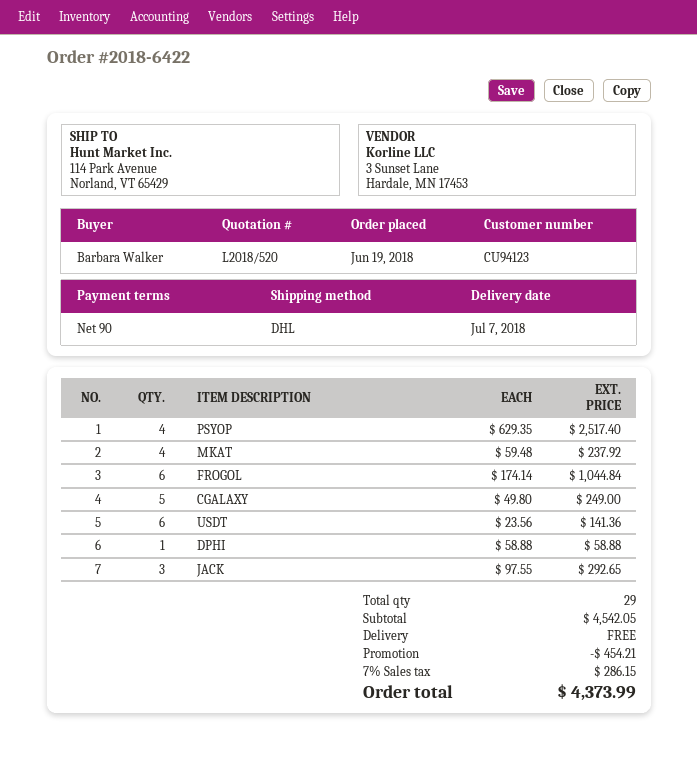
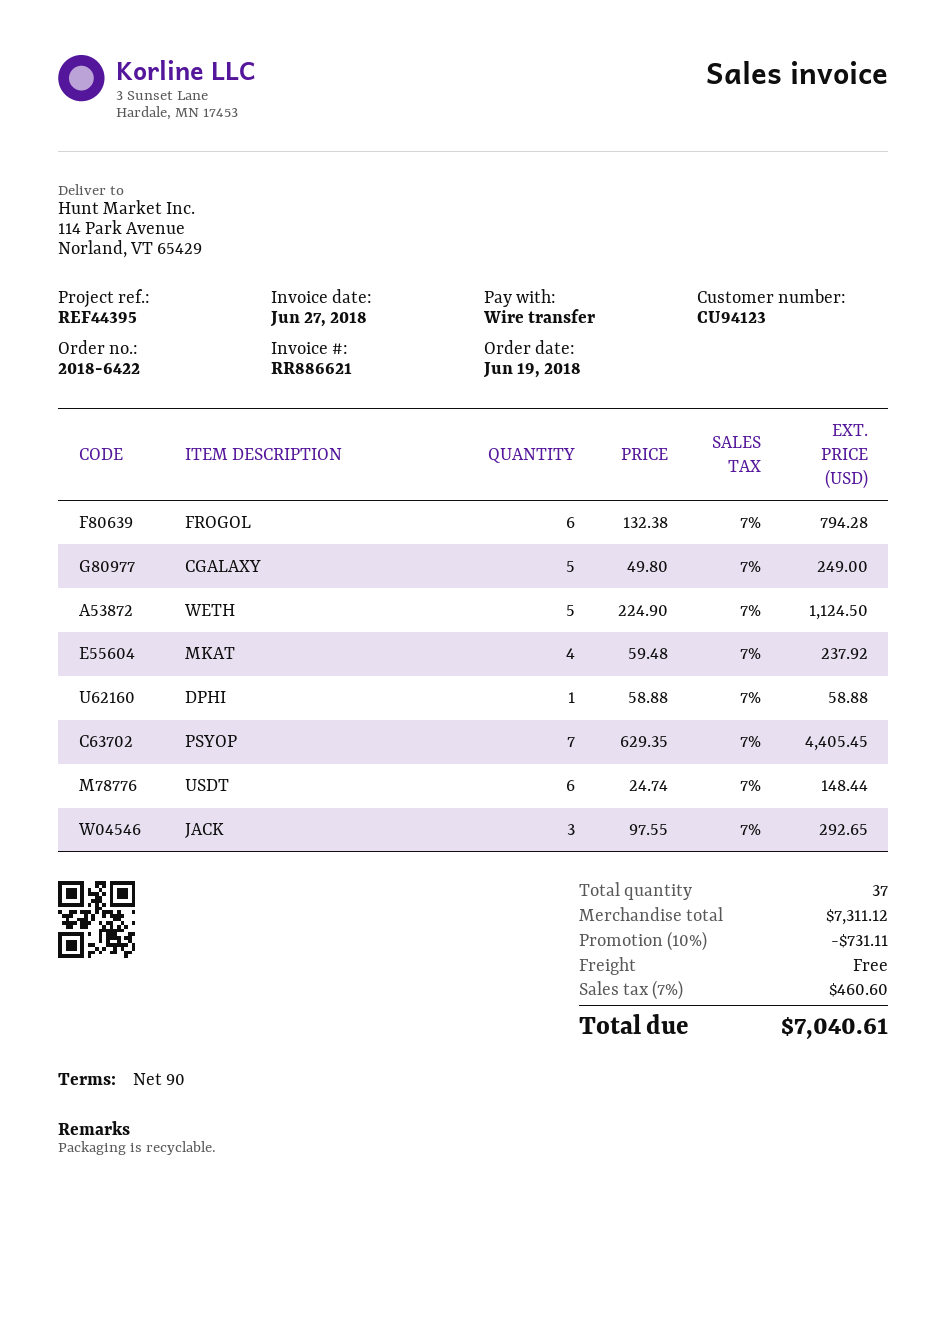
PSYOP: 4 x 629.35 = 2517.40 -> 7 x 629.35 = 4405.45
FROGOL: 6 x 174.14 = 1044.84 -> 6 x 132.38 = 794.28
USDT: 6 x 23.56 = 141.36 -> 6 x 24.74 = 148.44
WETH: none -> 5 x 224.90 = 1124.50
total quantity: 29 -> 37
subtotal: 4542.05 -> 7311.12
discount: 454.21 -> 731.11
tax: 7% = 286.15 -> 7% = 460.60
total: 4373.99 -> 7040.61

